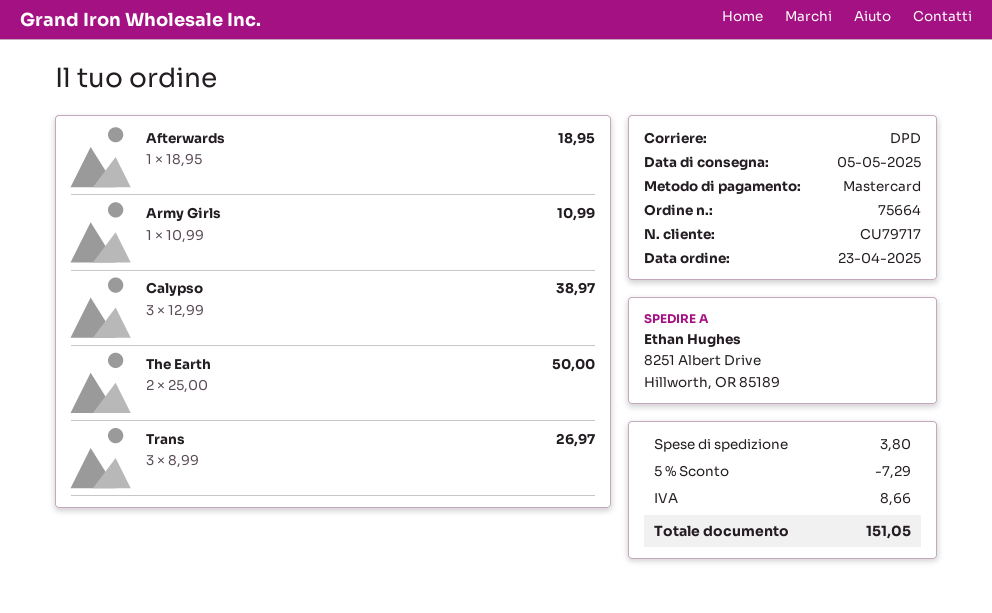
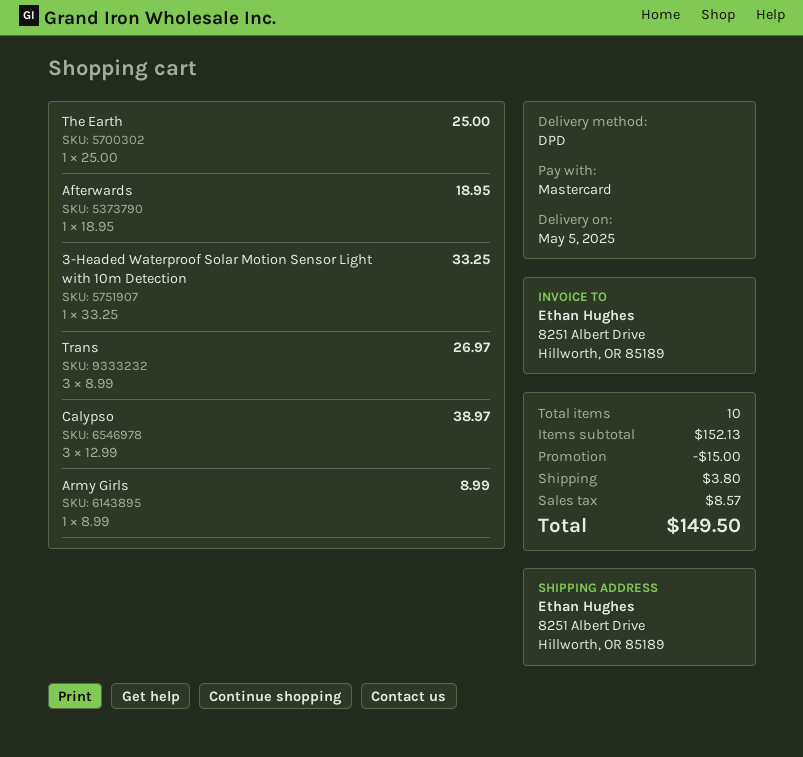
Army Girls: 1 x 10.99 = 10.99 -> 1 x 8.99 = 8.99
The Earth: 2 x 25.00 = 50.00 -> 1 x 25.00 = 25.00
3-Headed Waterproof Solar Motion Sensor Light with 10m Detection: none -> 1 x 33.25 = 33.25
discount: 7.29 -> 15.00
tax: 8.66 -> 8.57
total: 151.05 -> 149.50

